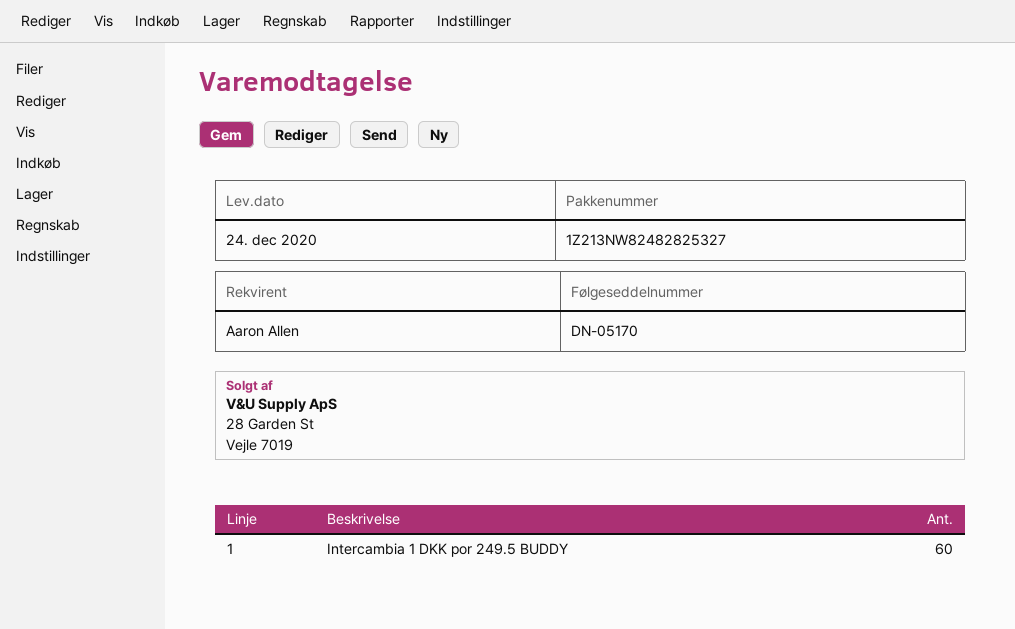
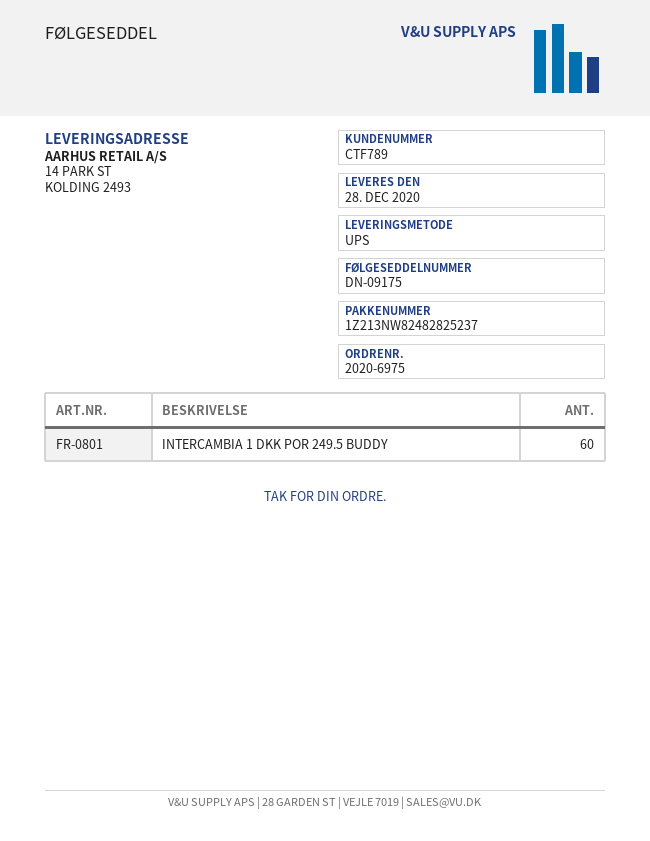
delivery note number: DN-05170 -> DN-09175
delivery date: 2020-12-24 -> 2020-12-28
tracking number: 1Z213NW82482825327 -> 1Z213NW82482825237

